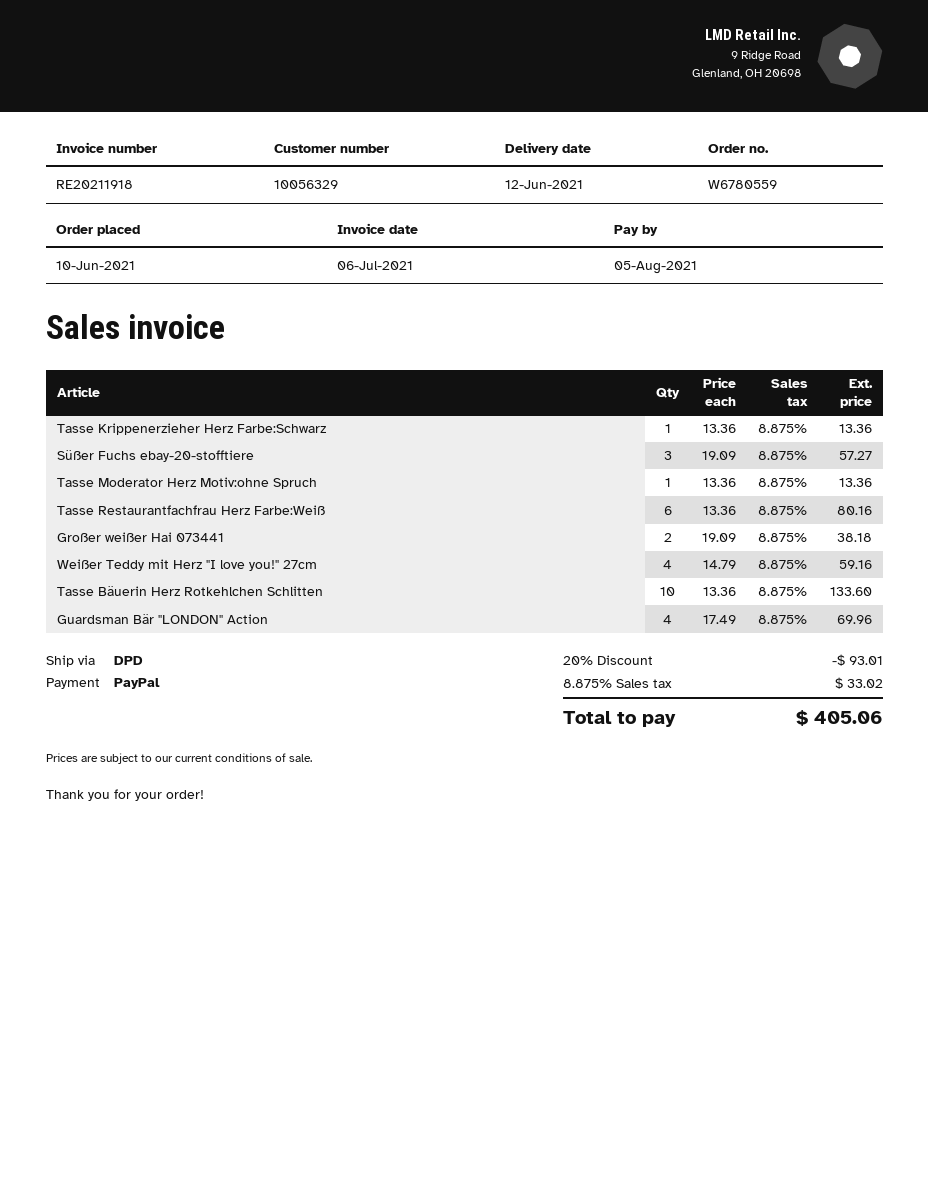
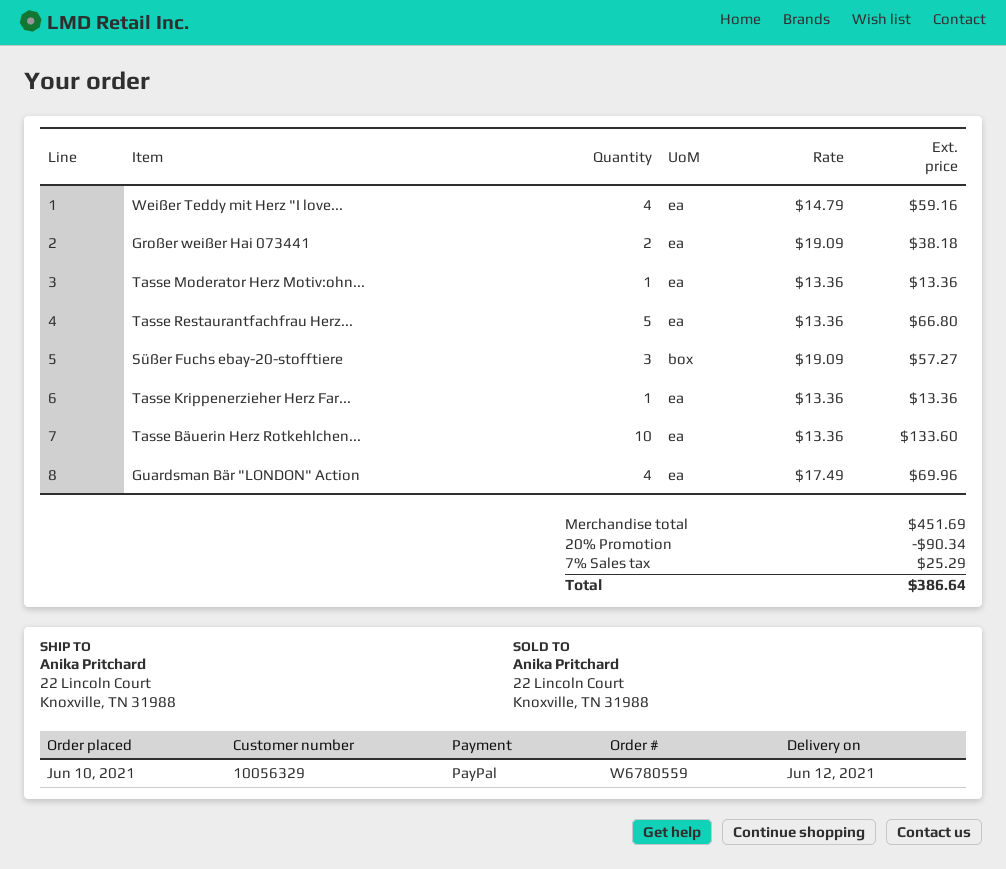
Tasse Restaurantfachfrau Herz Farbe:Weiß: 6 x 13.36 = 80.16 -> 5 x 13.36 = 66.80
discount: 20% = 93.01 -> 20% = 90.34
tax: 8.875% = 33.02 -> 7% = 25.29
total: 405.06 -> 386.64

